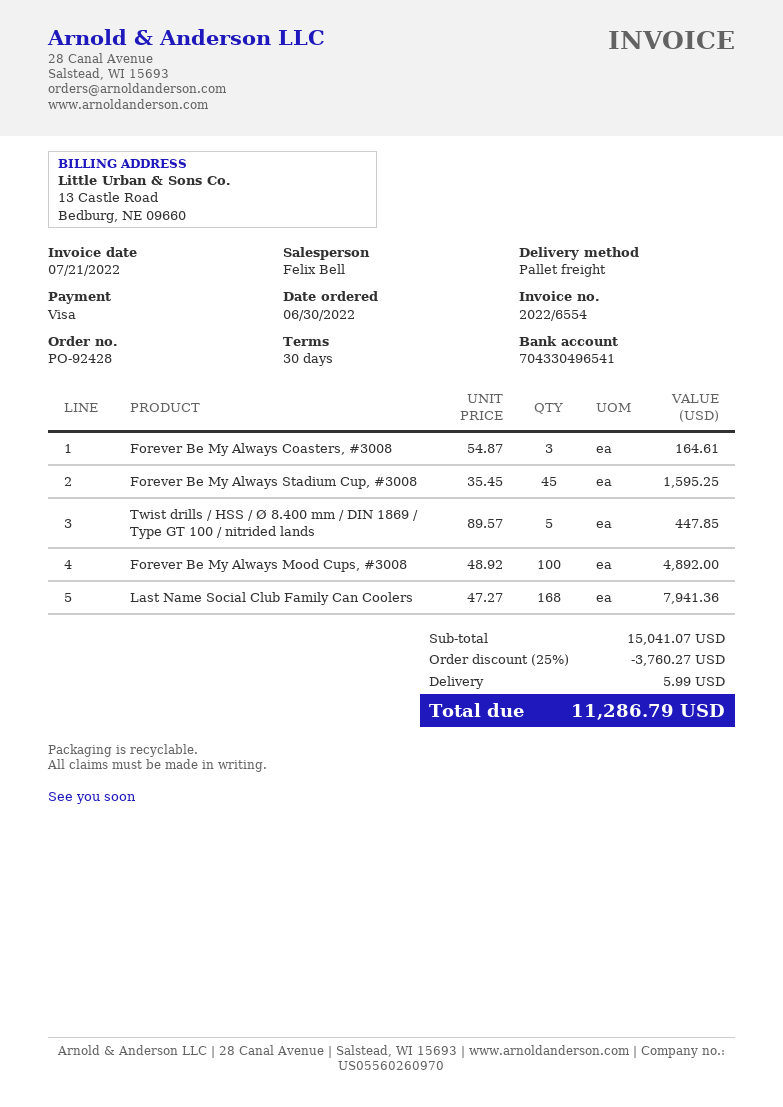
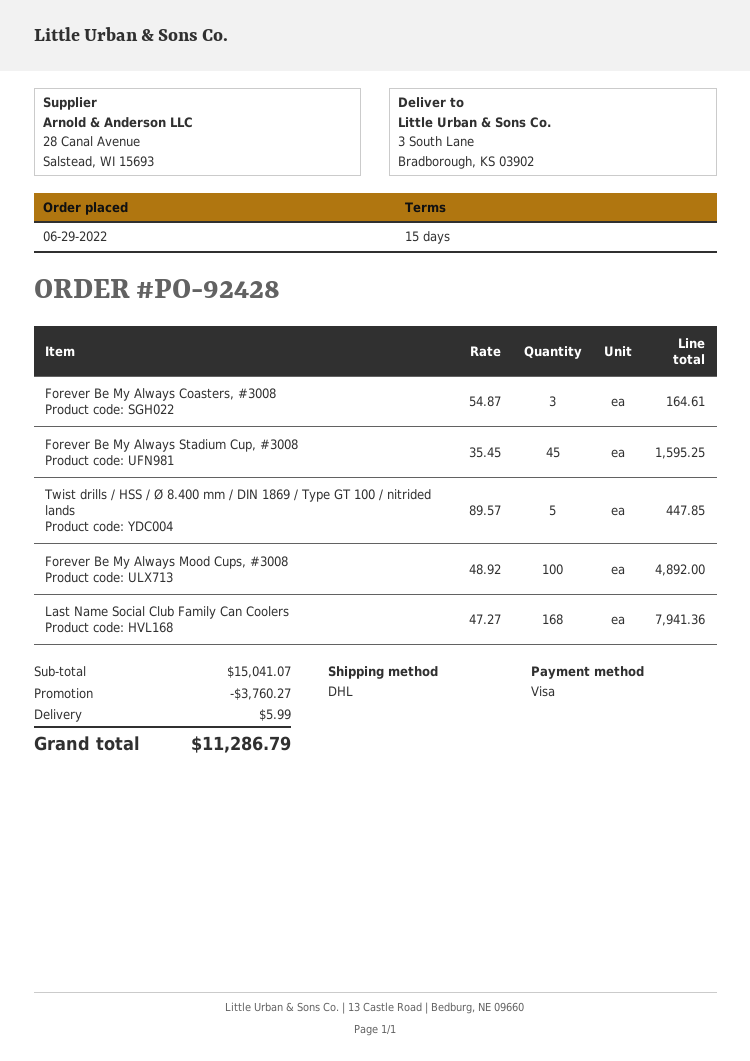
order date: 2022-06-30 -> 2022-06-29
payment terms: 30 days -> 15 days
shipping method: pallet freight -> DHL

